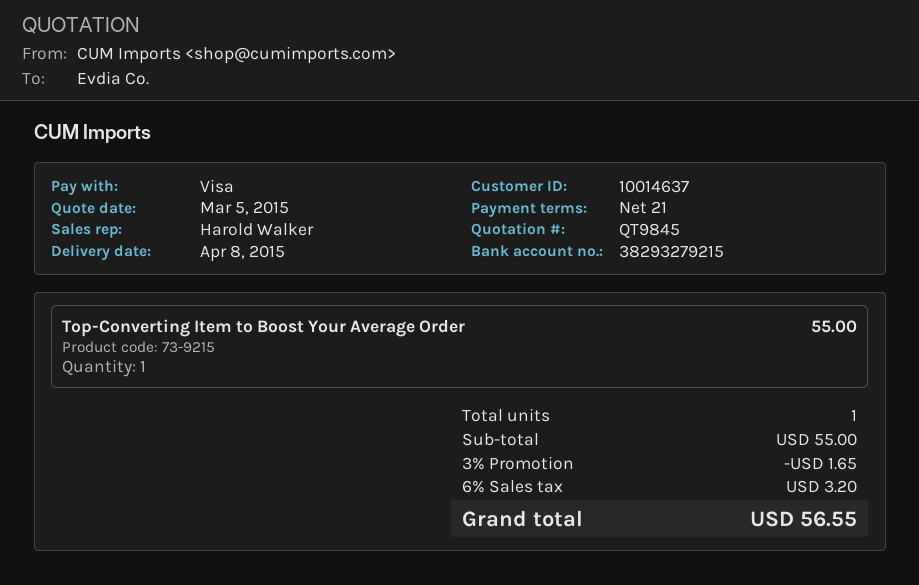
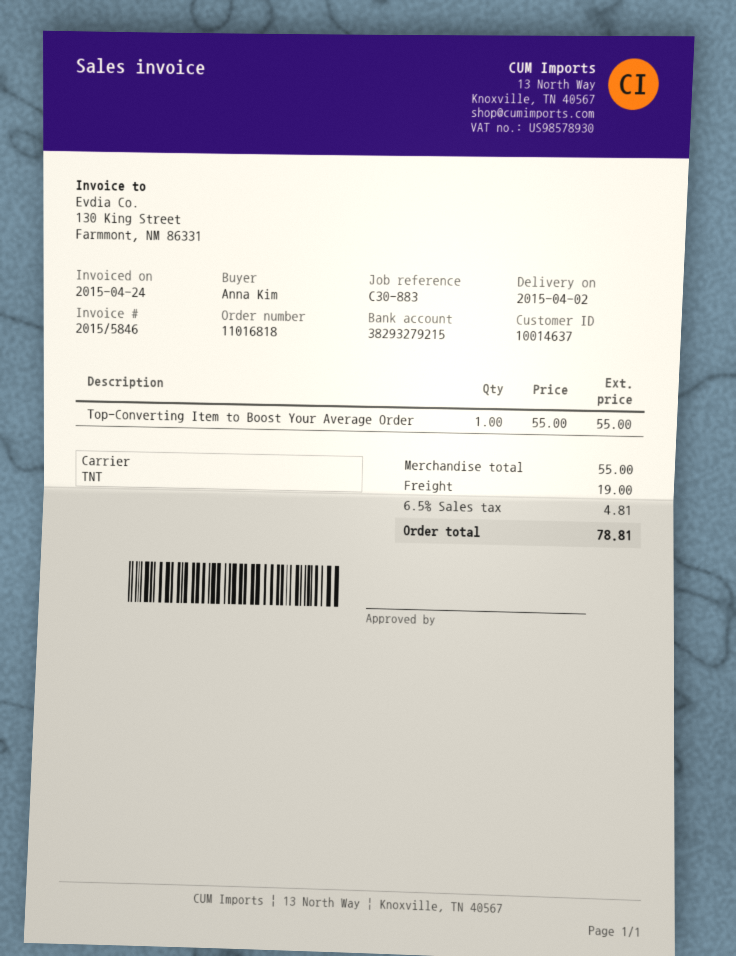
delivery date: 2015-04-08 -> 2015-04-02
discount: 3% = 1.65 -> none
shipping: none -> 19.00
tax: 6% = 3.20 -> 6.5% = 4.81
total: 56.55 -> 78.81

